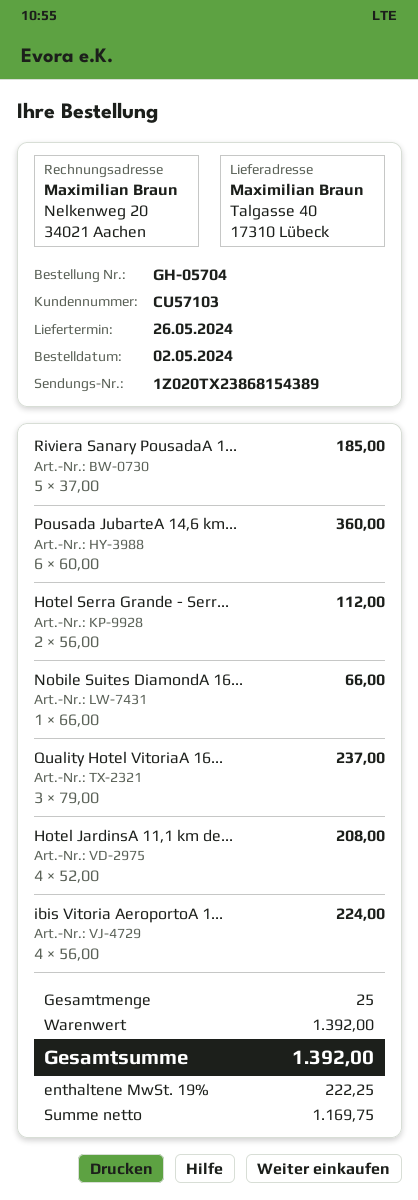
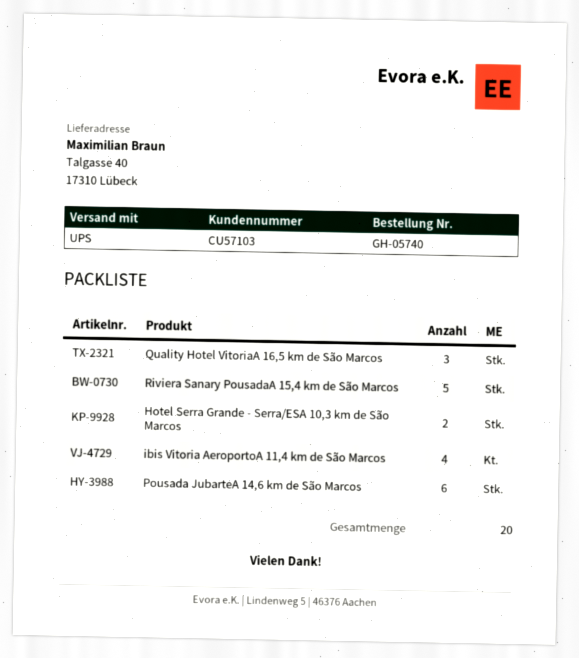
order number: GH-05704 -> GH-05740
Nobile Suites DiamondA 16...: 1 -> none
Hotel JardinsA 11,1 km de...: 4 -> none
total quantity: 25 -> 20

